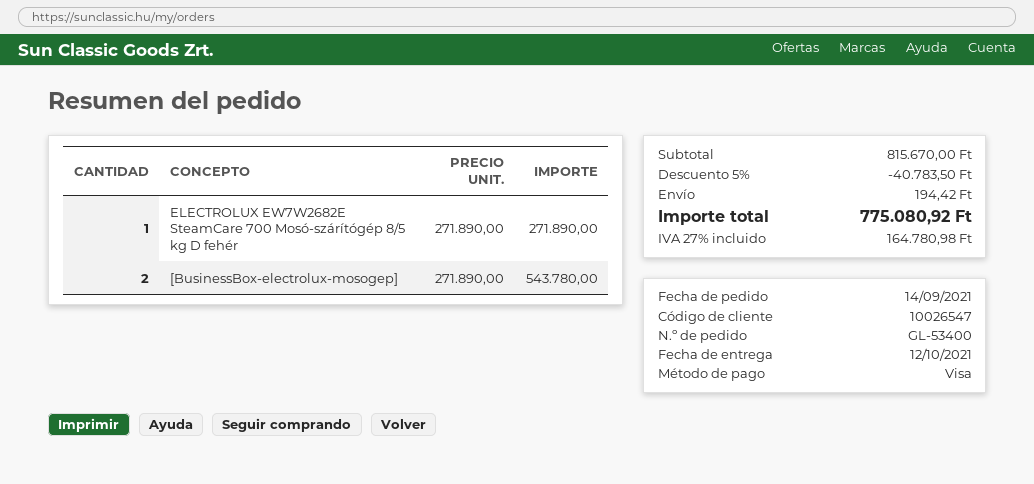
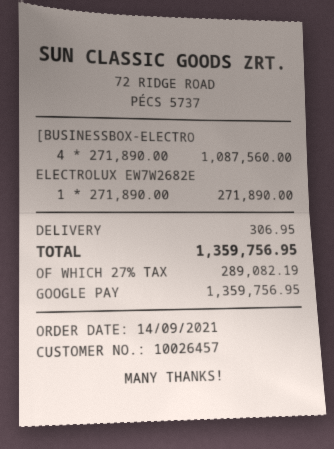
customer number: 10026547 -> 10026457
payment method: Visa -> Google Pay
[BusinessBox-electrolux-mosogep]: 2 x 271890.00 = 543780.00 -> 4 x 271890.00 = 1087560.00
discount: 5% = 40783.50 -> none
shipping: 194.42 -> 306.95
tax: 27% = 164780.98 -> 27% = 289082.19
total: 775080.92 -> 1359756.95

